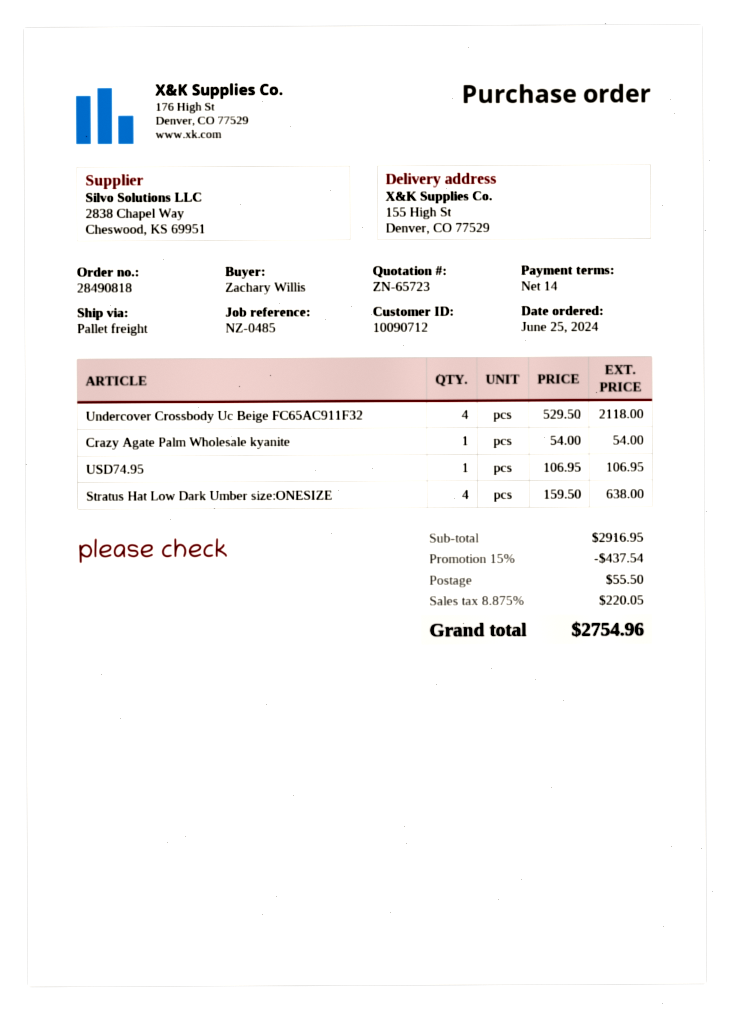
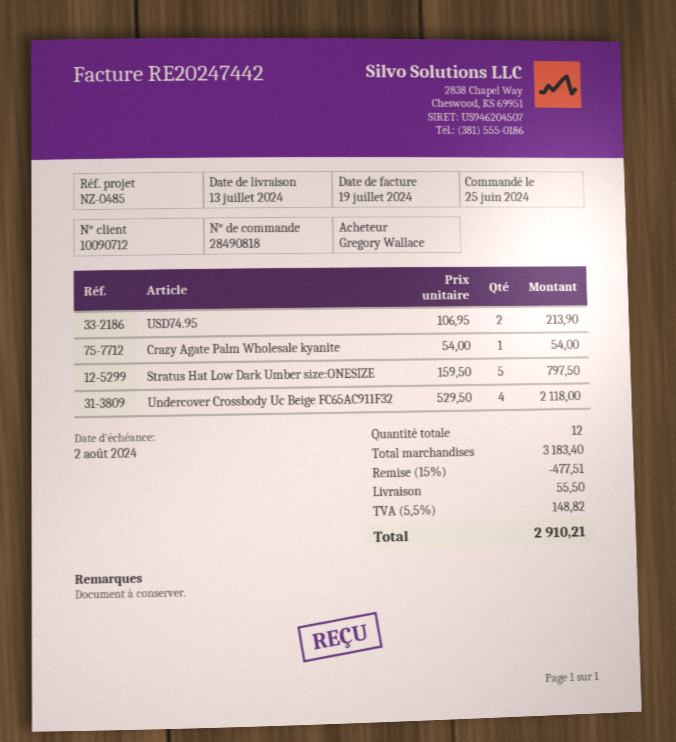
ordered by: Zachary Willis -> Gregory Wallace
USD74.95: 1 x 106.95 = 106.95 -> 2 x 106.95 = 213.90
Stratus Hat Low Dark Umber size:ONESIZE: 4 x 159.50 = 638.00 -> 5 x 159.50 = 797.50
subtotal: 2916.95 -> 3183.40
discount: 15% = 437.54 -> 15% = 477.51
tax: 8.875% = 220.05 -> 5.5% = 148.82
total: 2754.96 -> 2910.21

